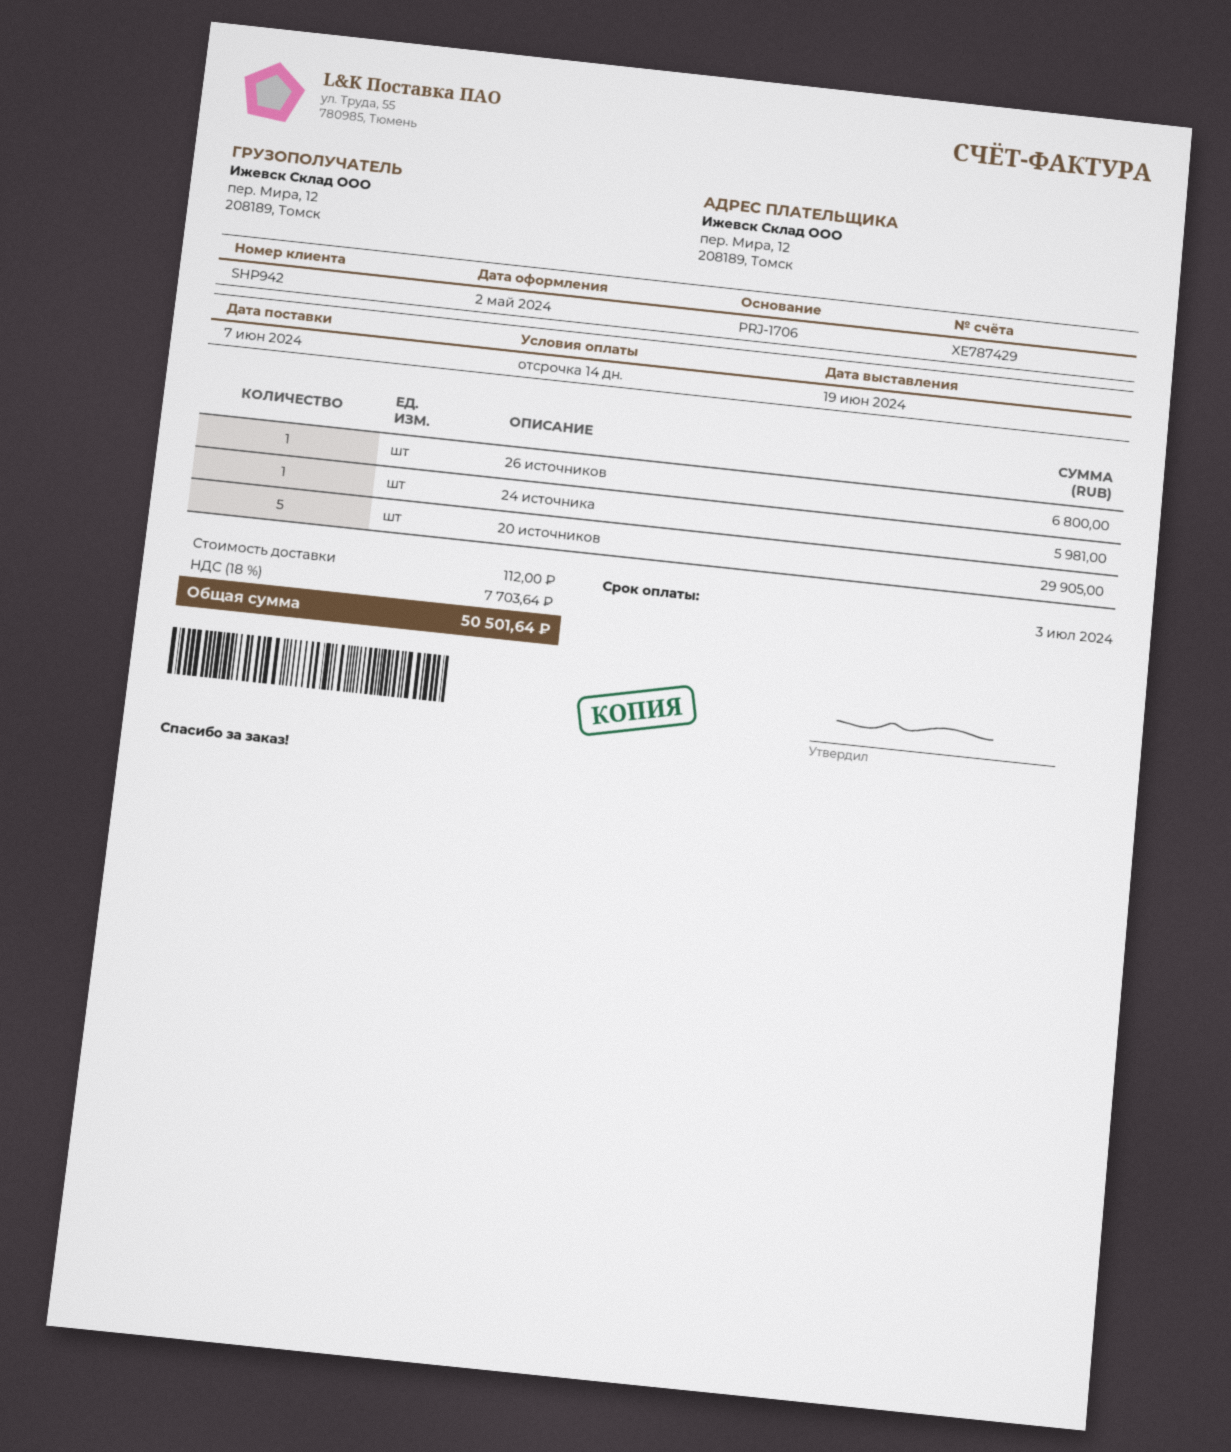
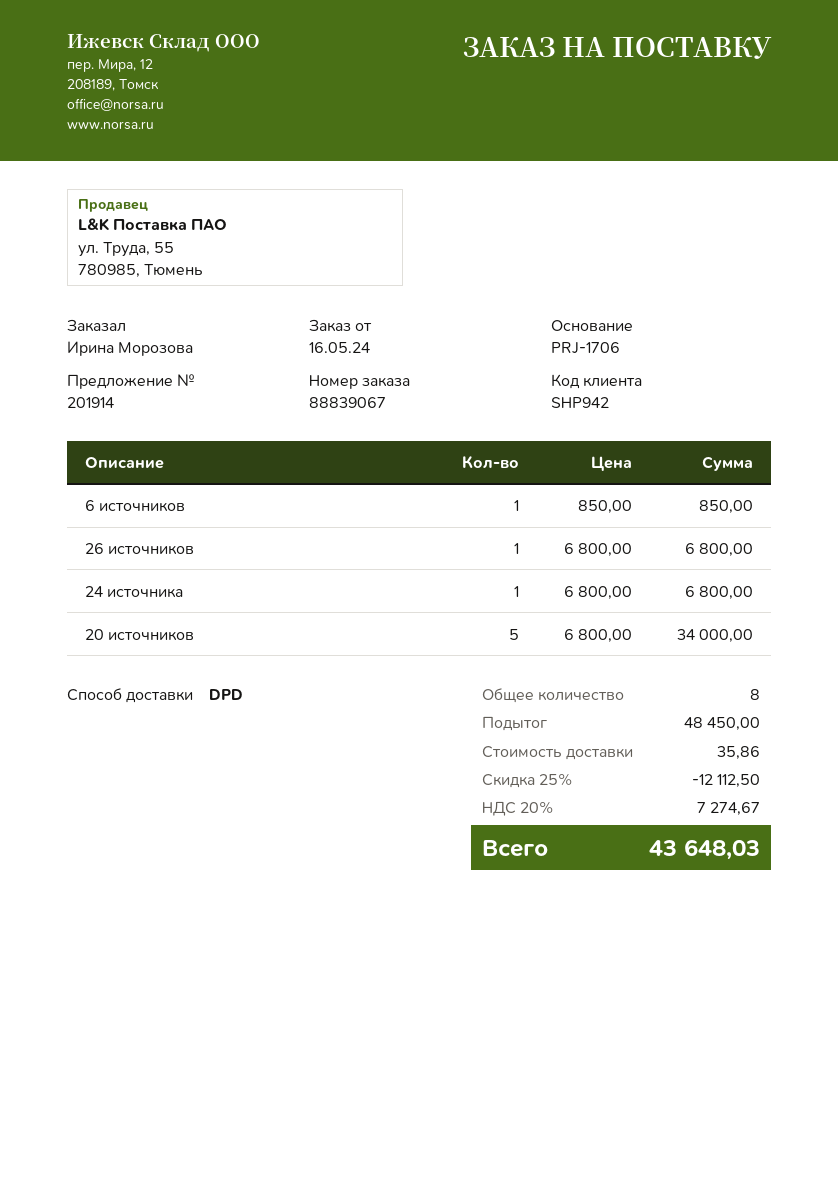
order date: 2024-05-02 -> 2024-05-16
24 источника: 1 for 5981.00 -> 1 for 6800.00
20 источников: 5 for 29905.00 -> 5 for 34000.00
6 источников: none -> 1 for 850.00
discount: none -> 25% = 12112.50
shipping: 112.00 -> 35.86
tax: 18% = 7703.64 -> 20% = 7274.67
total: 50501.64 -> 43648.03

